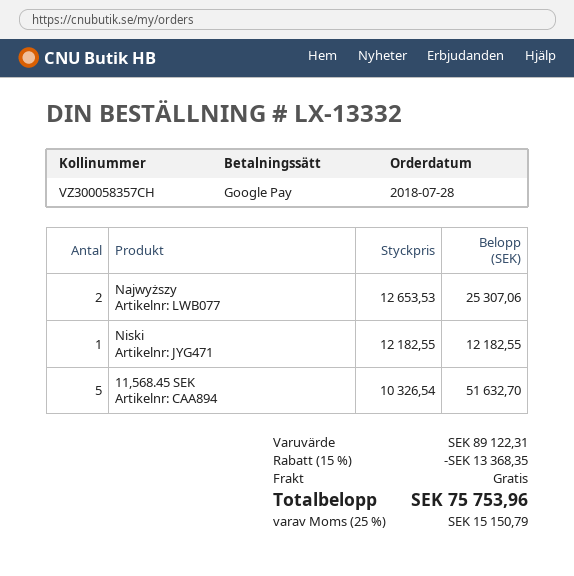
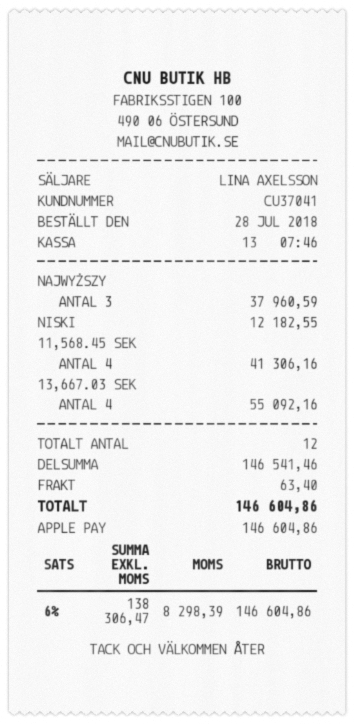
payment method: Google Pay -> Apple Pay
Najwyższy: 2 for 25307.06 -> 3 for 37960.59
11,568.45 SEK: 5 for 51632.70 -> 4 for 41306.16
13,667.03 SEK: none -> 4 for 55092.16
subtotal: 89122.31 -> 146541.46
discount: 15% = 13368.35 -> none
shipping: 0.00 -> 63.40
tax: 25% = 15150.79 -> 6% = 8298.39
total: 75753.96 -> 146604.86

